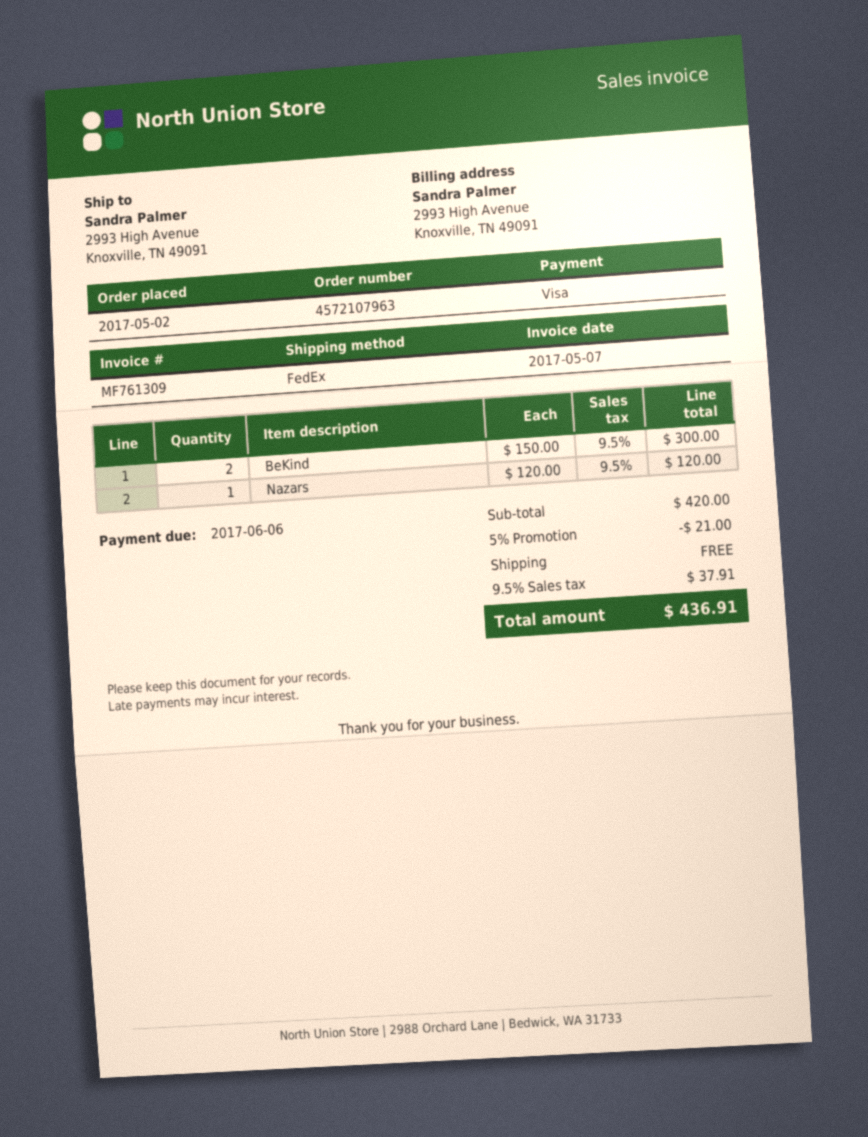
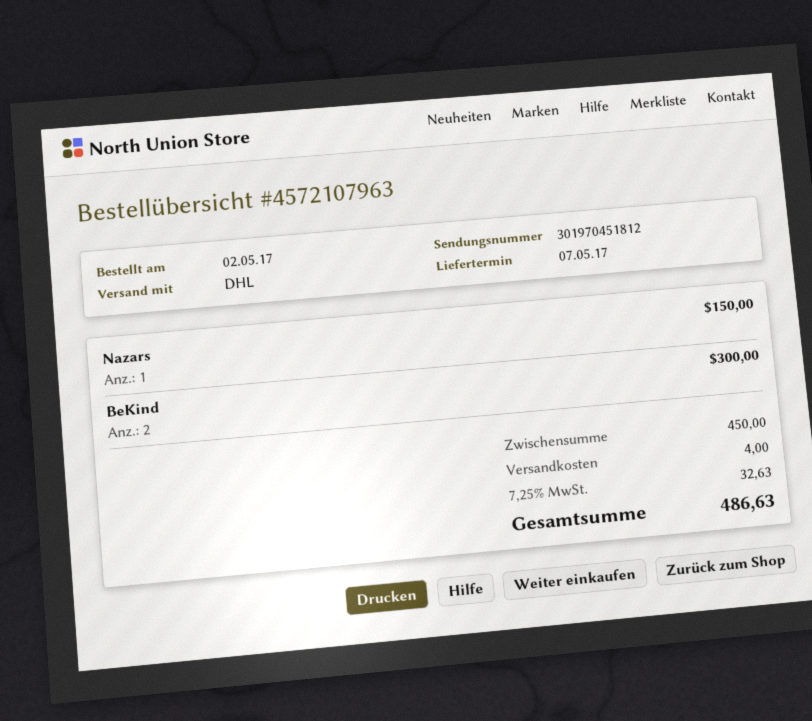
shipping method: FedEx -> DHL
Nazars: 1 for 120.00 -> 1 for 150.00
subtotal: 420.00 -> 450.00
discount: 5% = 21.00 -> none
shipping: 0.00 -> 4.00
tax: 9.5% = 37.91 -> 7.25% = 32.63
total: 436.91 -> 486.63

